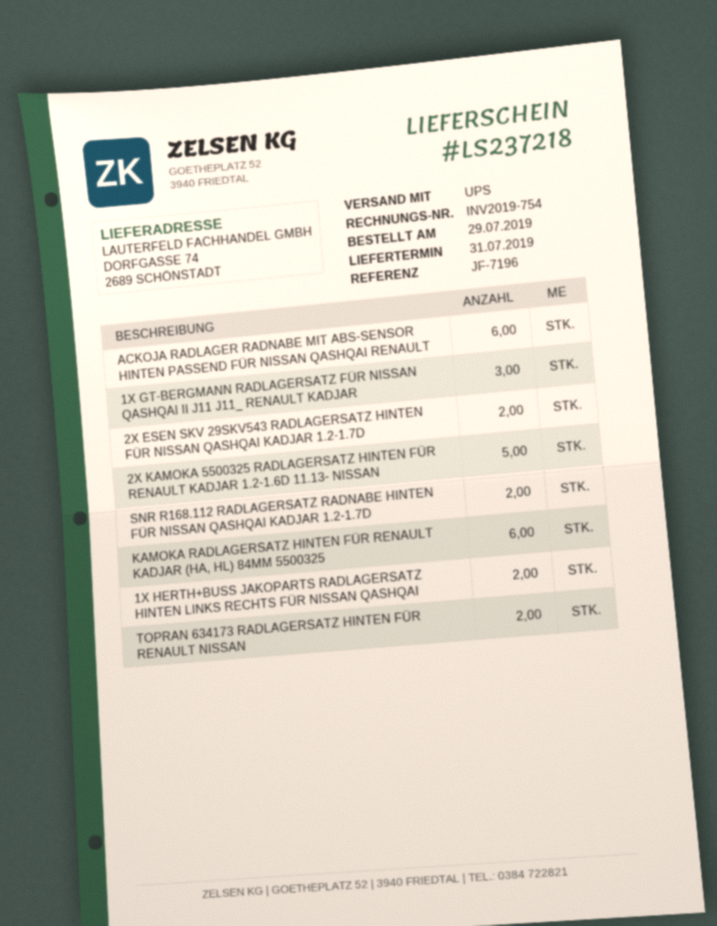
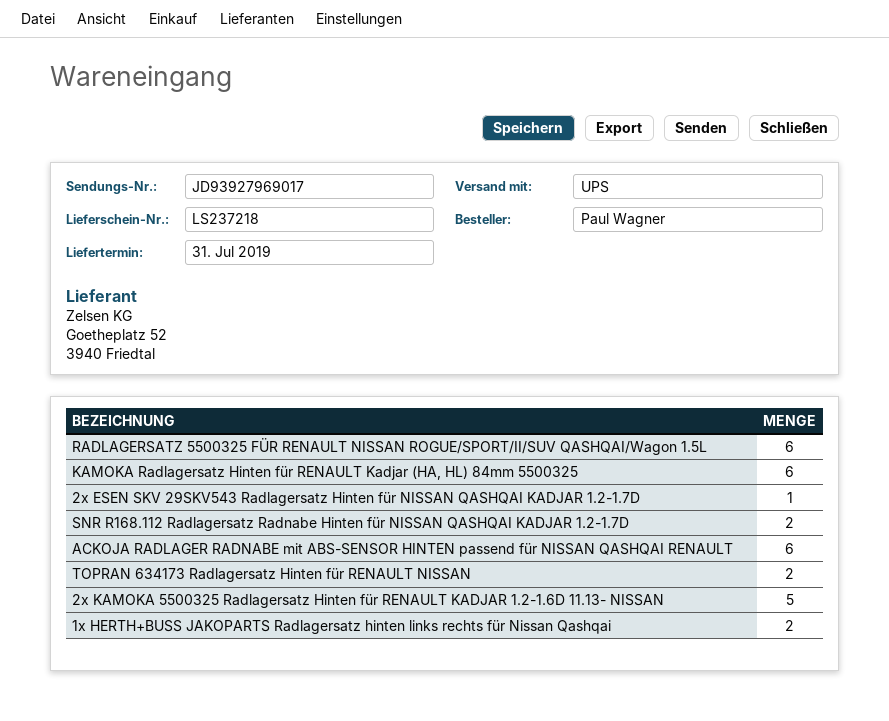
1X GT-BERGMANN RADLAGERSATZ FÜR NISSAN QASHQAI II J11 J11_ RENAULT KADJAR: 3 -> none
2X ESEN SKV 29SKV543 RADLAGERSATZ HINTEN FÜR NISSAN QASHQAI KADJAR 1.2-1.7D: 2 -> 1
RADLAGERSATZ 5500325 FÜR RENAULT NISSAN ROGUE/SPORT/II/SUV QASHQAI/Wagon 1.5L: none -> 6

